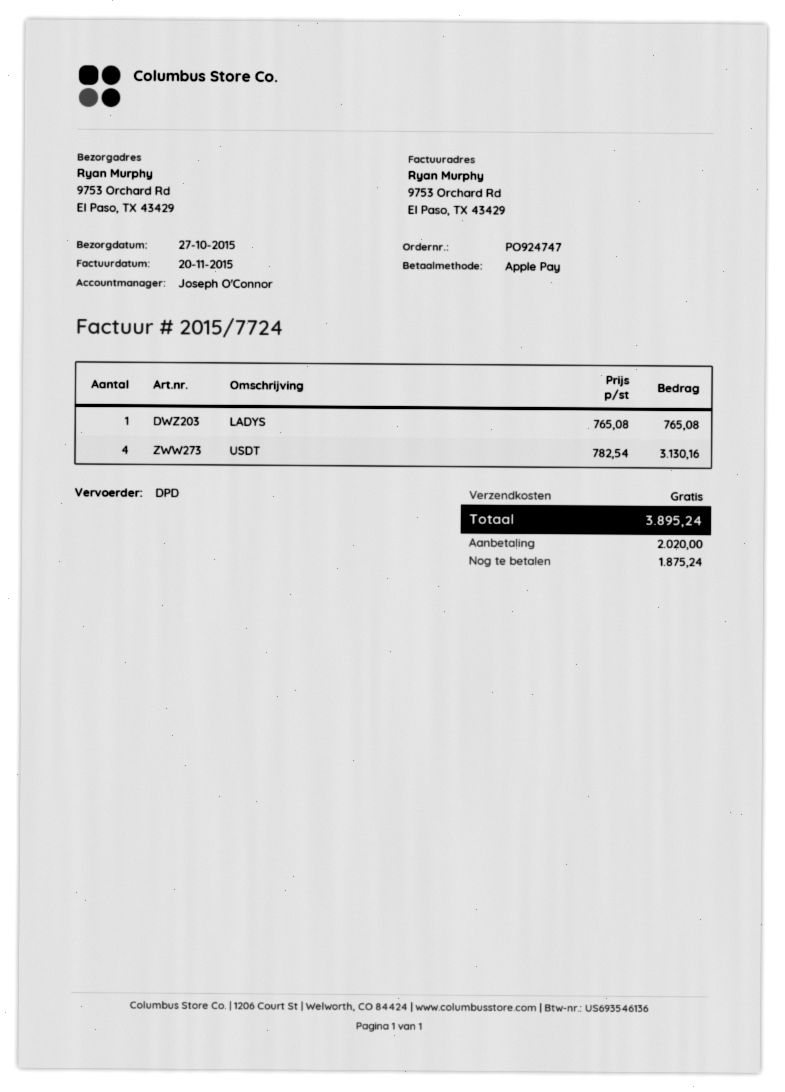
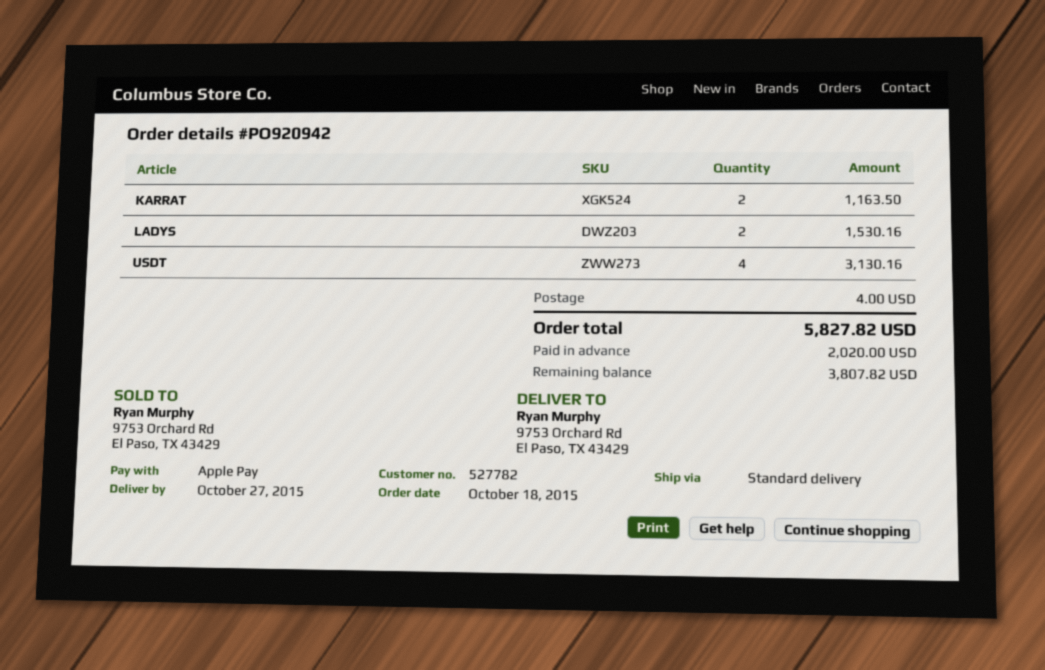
order number: PO924747 -> PO920942
shipping method: DPD -> standard
LADYS: 1 for 765.08 -> 2 for 1530.16
KARRAT: none -> 2 for 1163.50
shipping: 0.00 -> 4.00
total: 3895.24 -> 5827.82
balance: 1875.24 -> 3807.82

